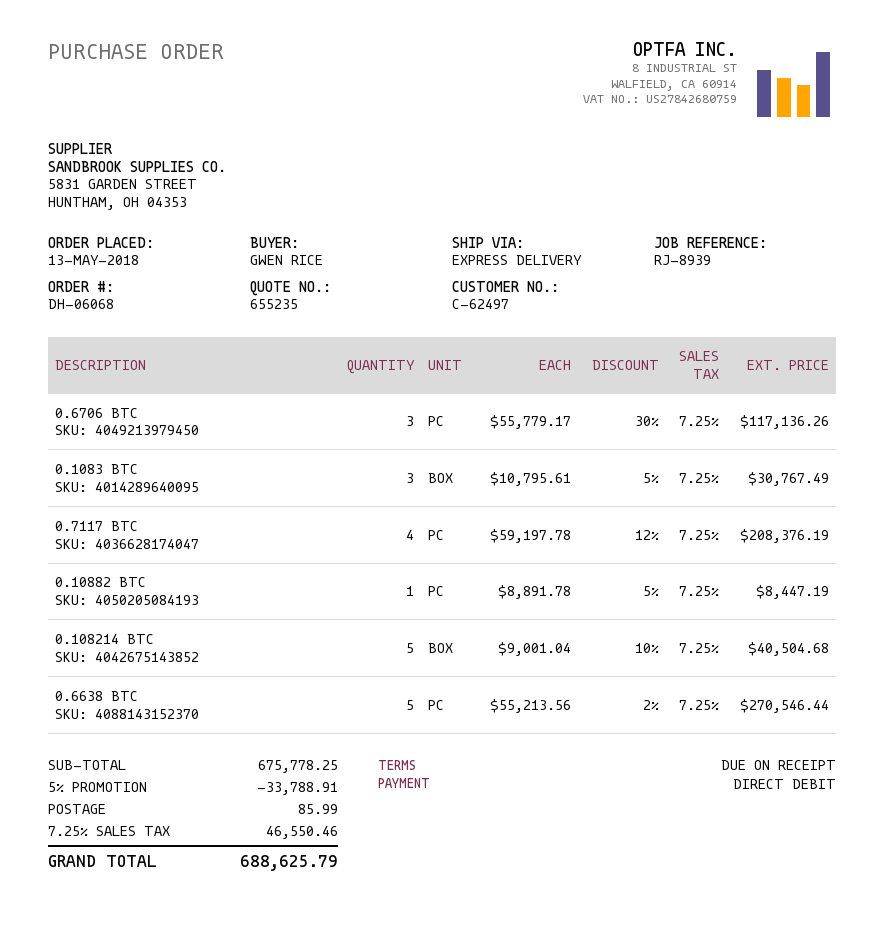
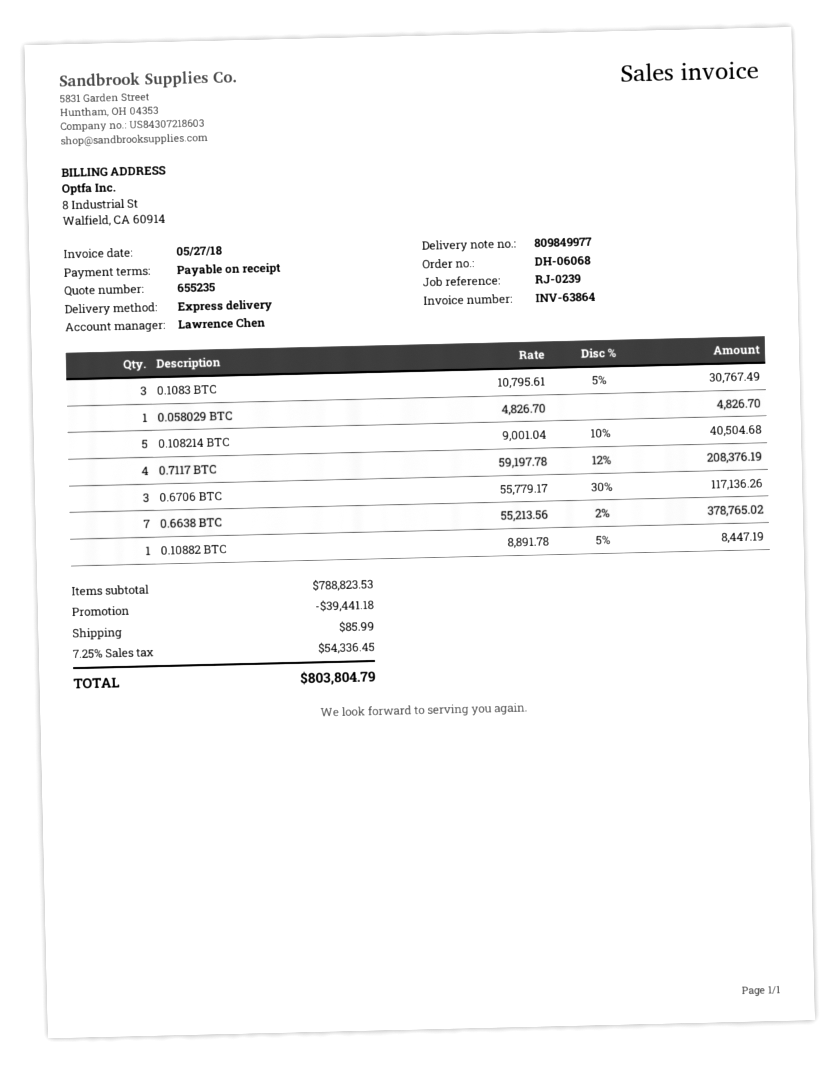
reference: RJ-8939 -> RJ-0239
0.6638 BTC: 5 x 55213.56 - 2% = 270546.44 -> 7 x 55213.56 - 2% = 378765.02
0.058029 BTC: none -> 1 x 4826.70 = 4826.70
subtotal: 675778.25 -> 788823.53
discount: 33788.91 -> 39441.18
tax: 7.25% = 46550.46 -> 7.25% = 54336.45
total: 688625.79 -> 803804.79

